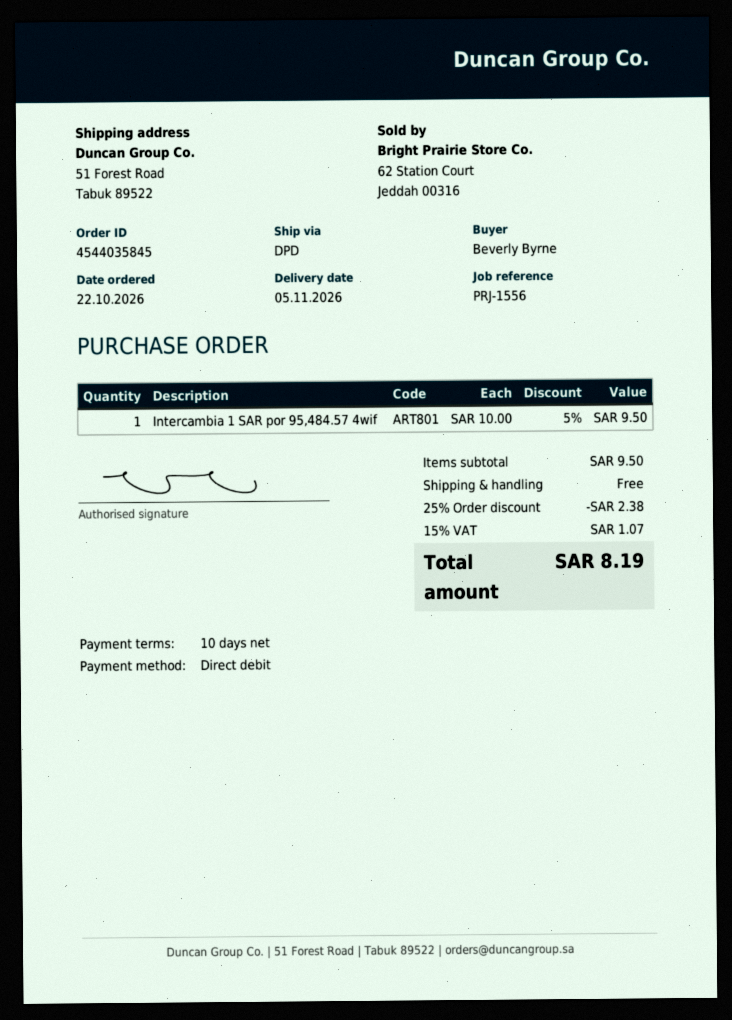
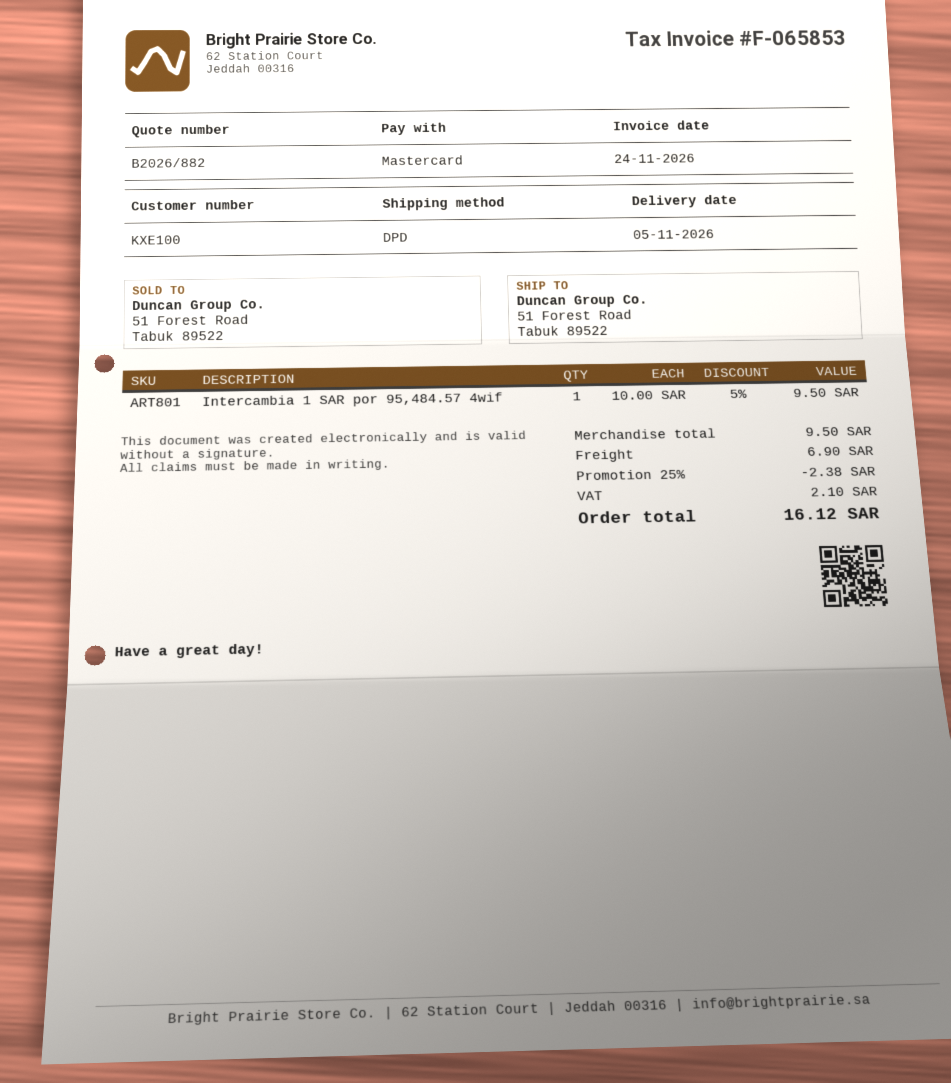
payment method: direct debit -> Mastercard
shipping: 0.00 -> 6.90
tax: 1.07 -> 2.10
total: 8.19 -> 16.12

